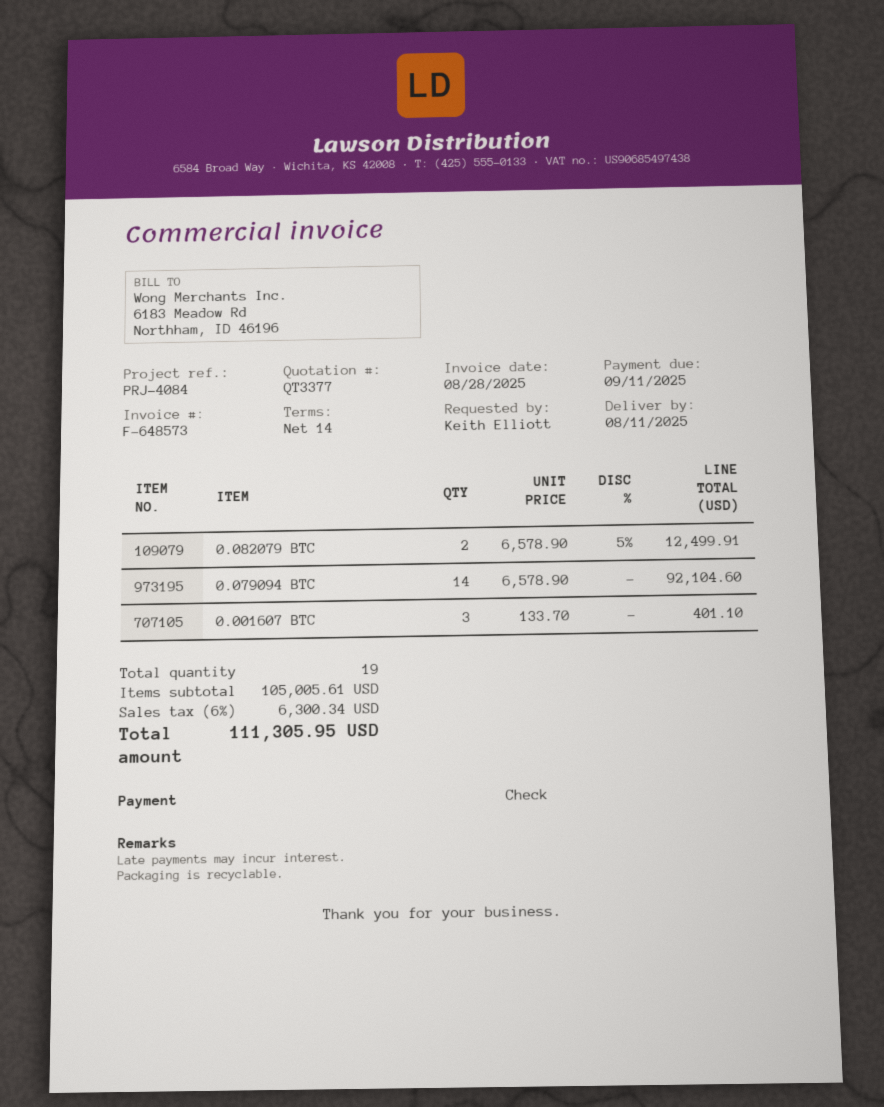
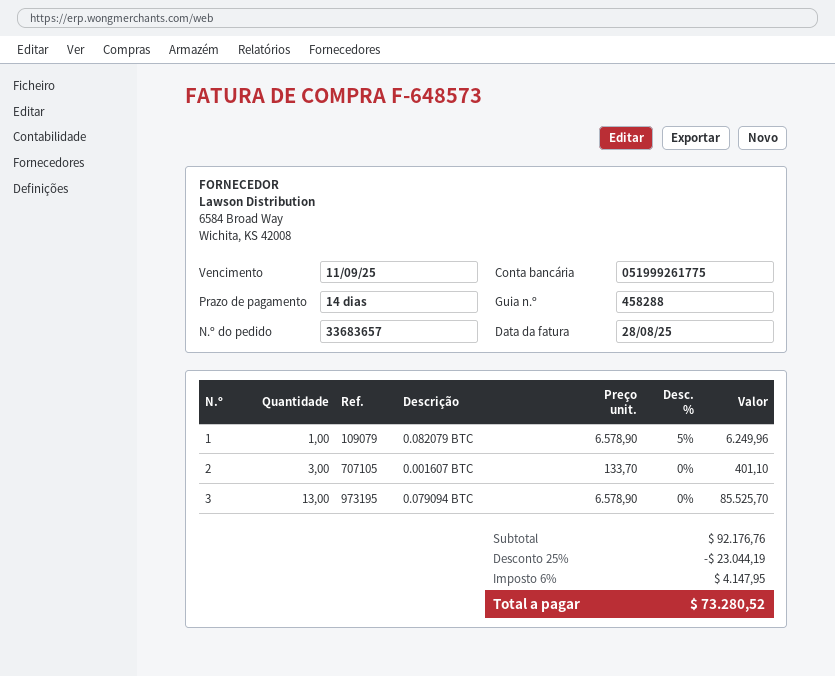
0.082079 BTC: 2 x 6578.90 - 5% = 12499.91 -> 1 x 6578.90 - 5% = 6249.96
0.079094 BTC: 14 x 6578.90 = 92104.60 -> 13 x 6578.90 = 85525.70
subtotal: 105005.61 -> 92176.76
discount: none -> 25% = 23044.19
tax: 6% = 6300.34 -> 6% = 4147.95
total: 111305.95 -> 73280.52

